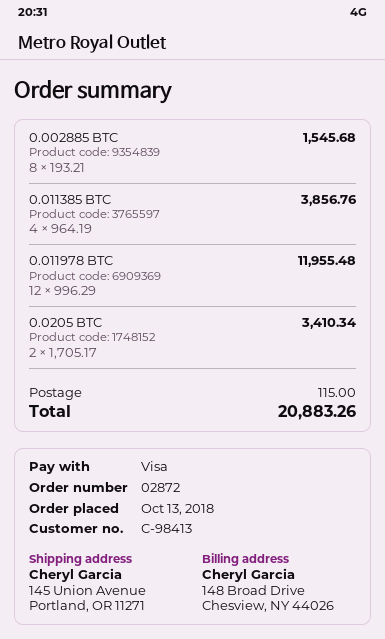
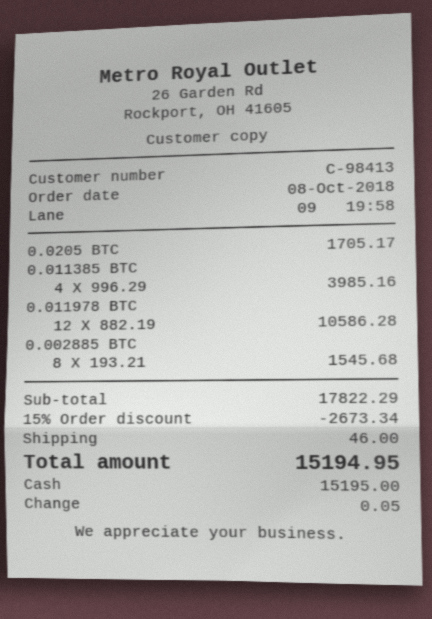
order date: 2018-10-13 -> 2018-10-08
payment method: Visa -> cash
0.011385 BTC: 4 x 964.19 = 3856.76 -> 4 x 996.29 = 3985.16
0.011978 BTC: 12 x 996.29 = 11955.48 -> 12 x 882.19 = 10586.28
0.0205 BTC: 2 x 1705.17 = 3410.34 -> 1 x 1705.17 = 1705.17
discount: none -> 15% = 2673.34
shipping: 115.00 -> 46.00
total: 20883.26 -> 15194.95

